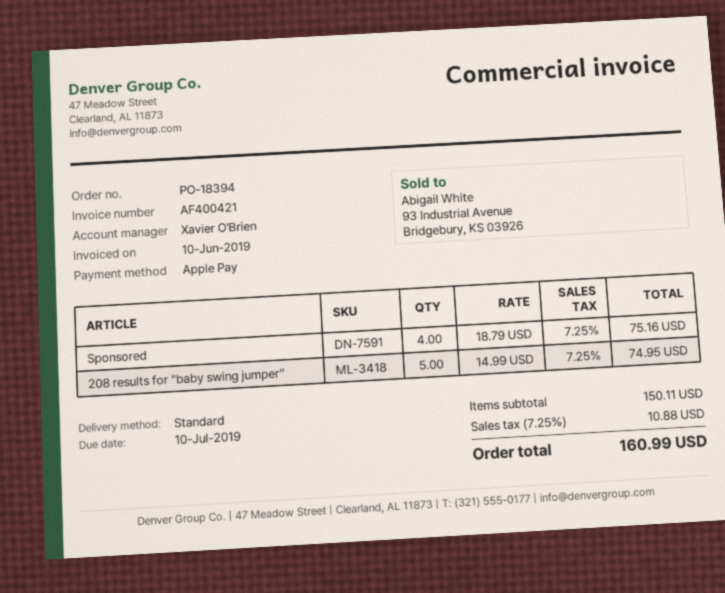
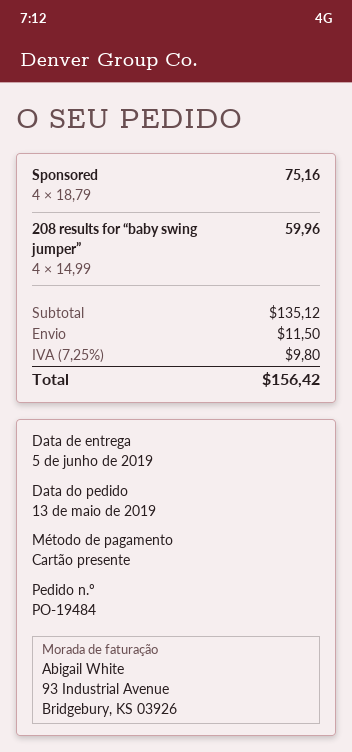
order number: PO-18394 -> PO-19484
payment method: Apple Pay -> gift card
208 results for “baby swing jumper”: 5 x 14.99 = 74.95 -> 4 x 14.99 = 59.96
subtotal: 150.11 -> 135.12
shipping: none -> 11.50
tax: 7.25% = 10.88 -> 7.25% = 9.80
total: 160.99 -> 156.42

